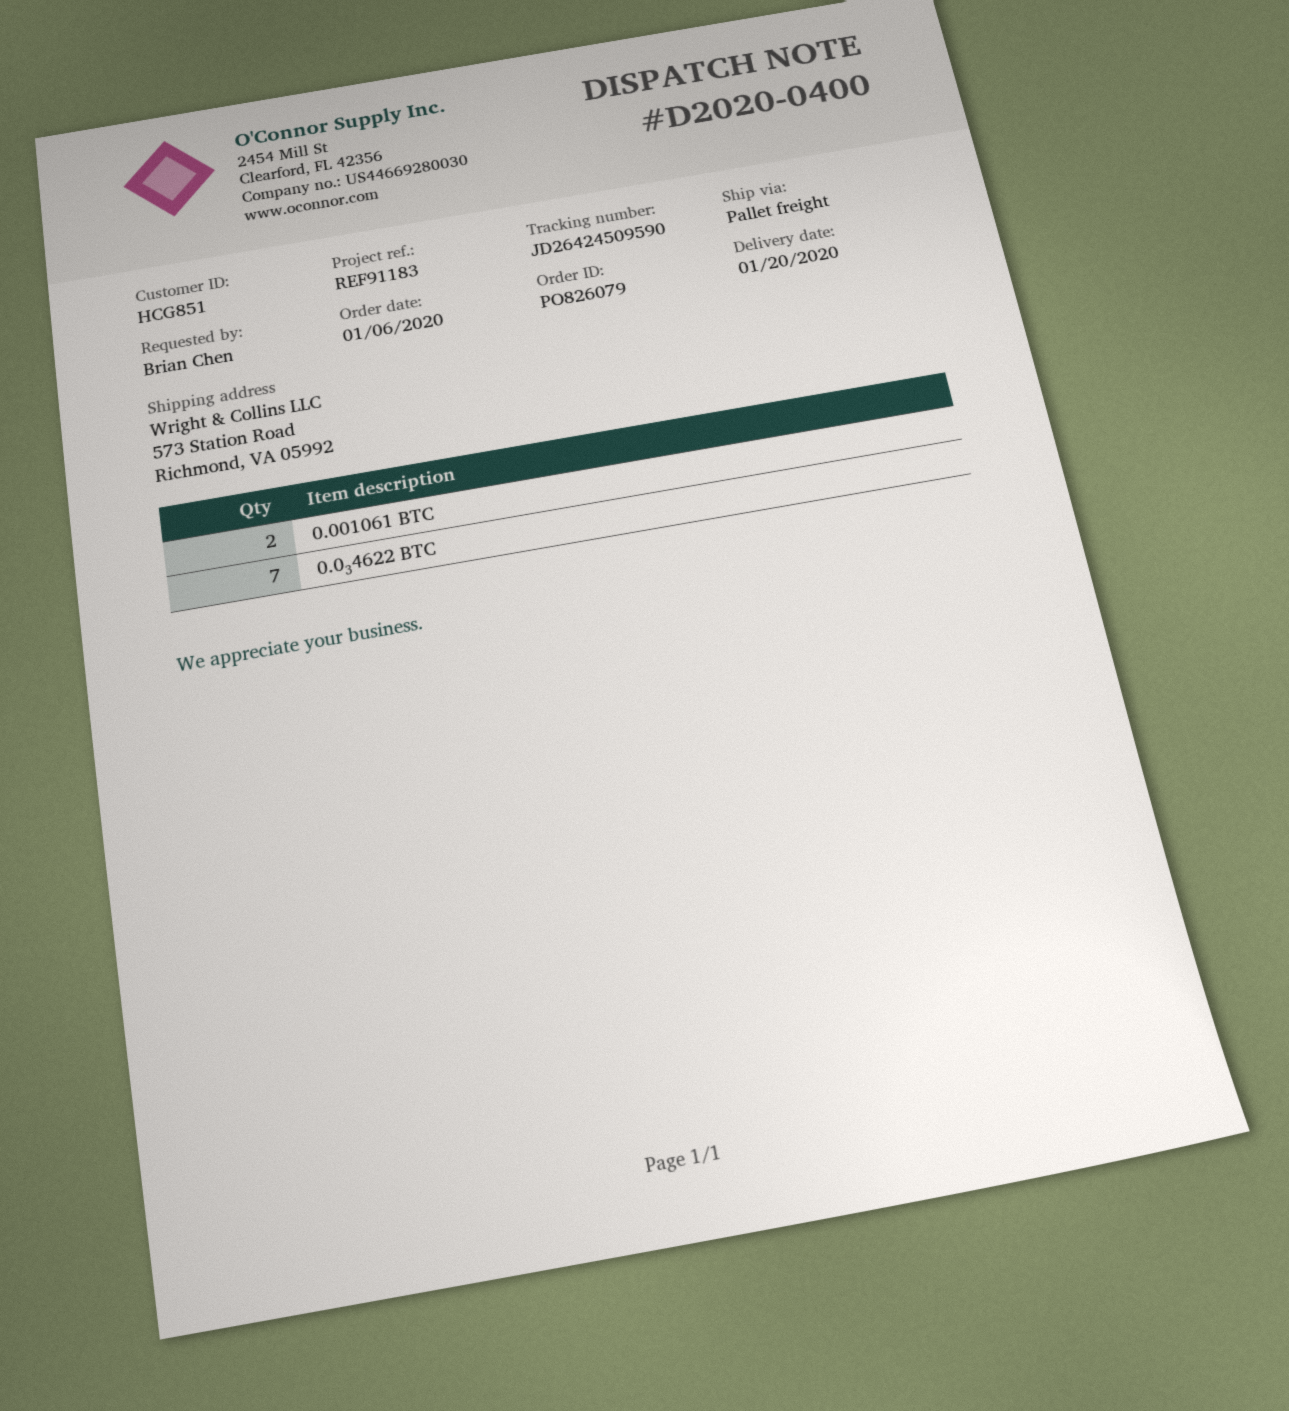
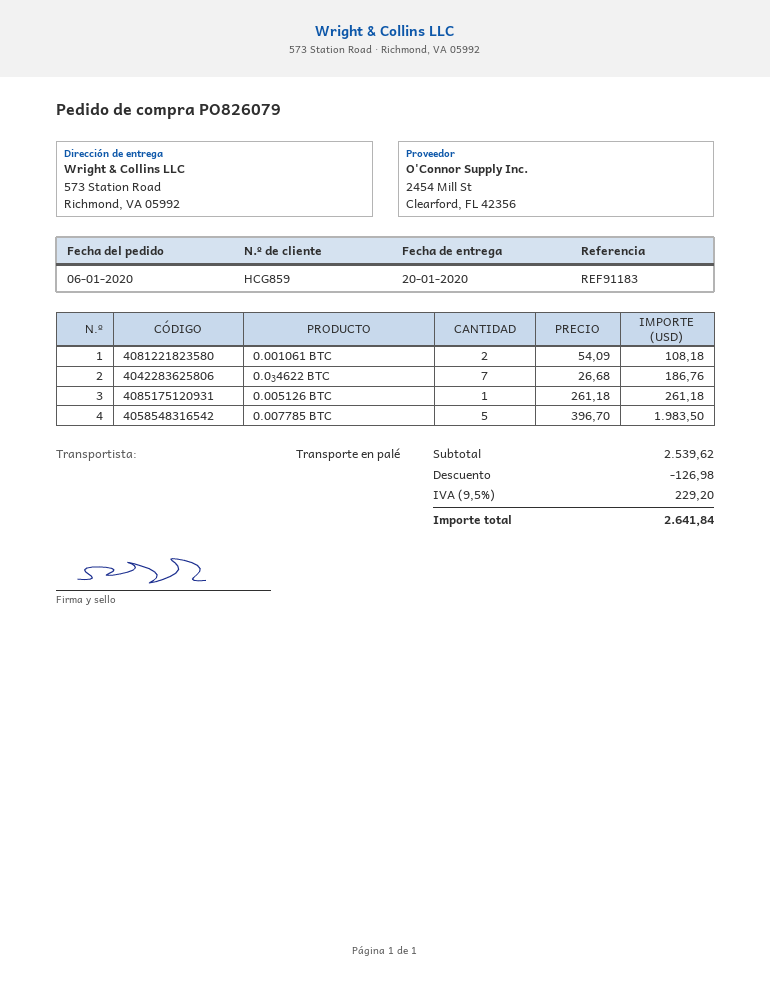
customer number: HCG851 -> HCG859
0.005126 BTC: none -> 1
0.007785 BTC: none -> 5

